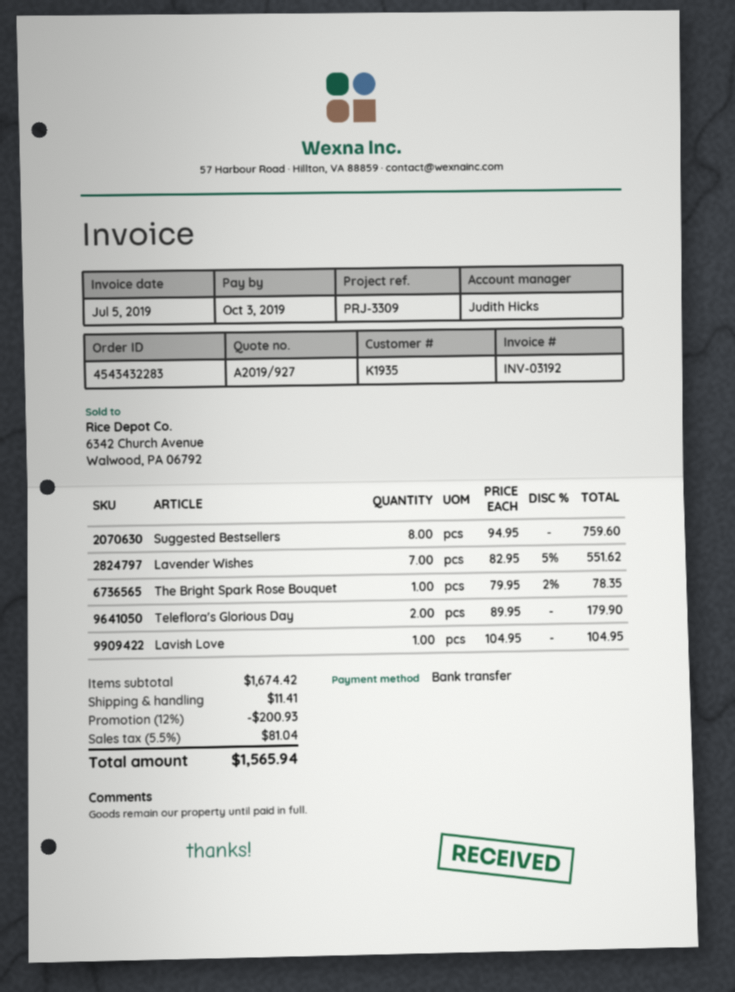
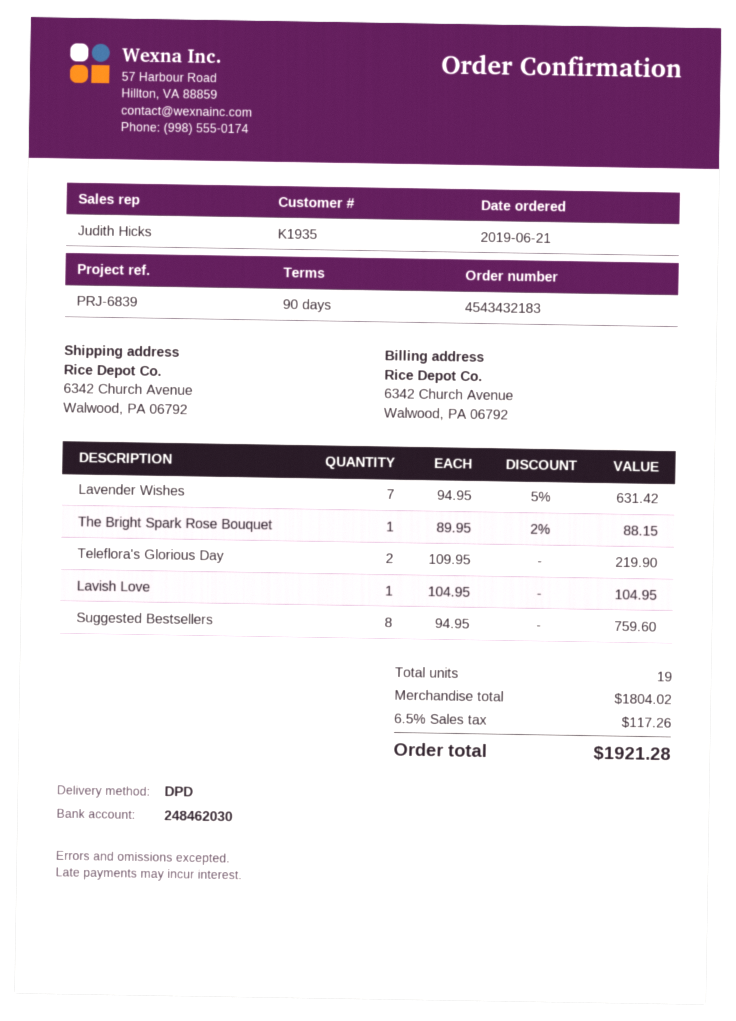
order number: 4543432283 -> 4543432183
reference: PRJ-3309 -> PRJ-6839
Lavender Wishes: 7 x 82.95 - 5% = 551.62 -> 7 x 94.95 - 5% = 631.42
The Bright Spark Rose Bouquet: 1 x 79.95 - 2% = 78.35 -> 1 x 89.95 - 2% = 88.15
Teleflora's Glorious Day: 2 x 89.95 = 179.90 -> 2 x 109.95 = 219.90
subtotal: 1674.42 -> 1804.02
discount: 12% = 200.93 -> none
shipping: 11.41 -> none
tax: 5.5% = 81.04 -> 6.5% = 117.26
total: 1565.94 -> 1921.28

